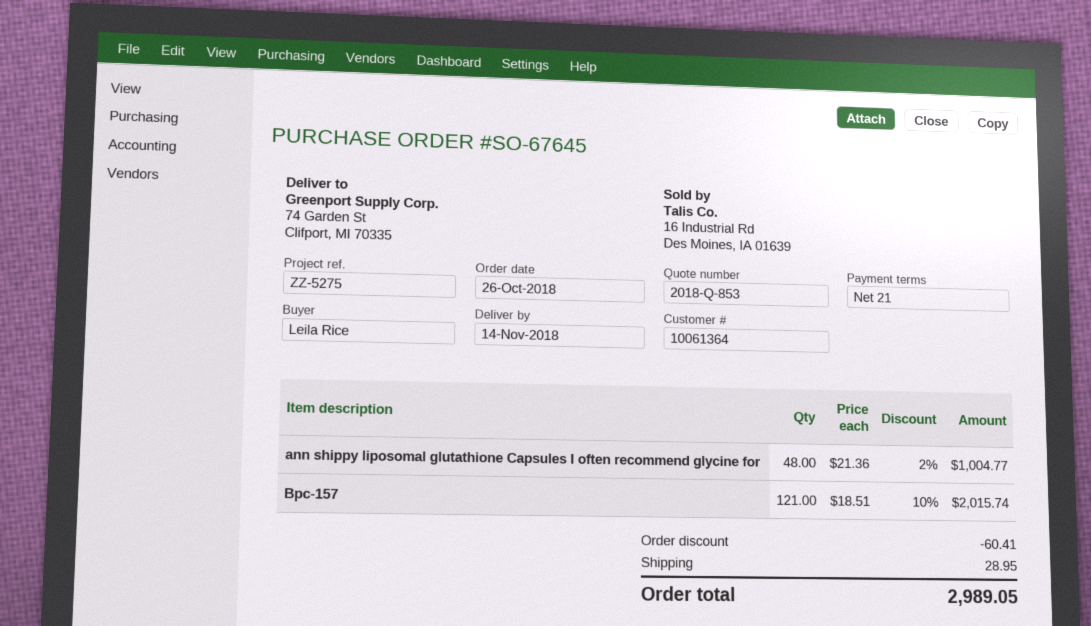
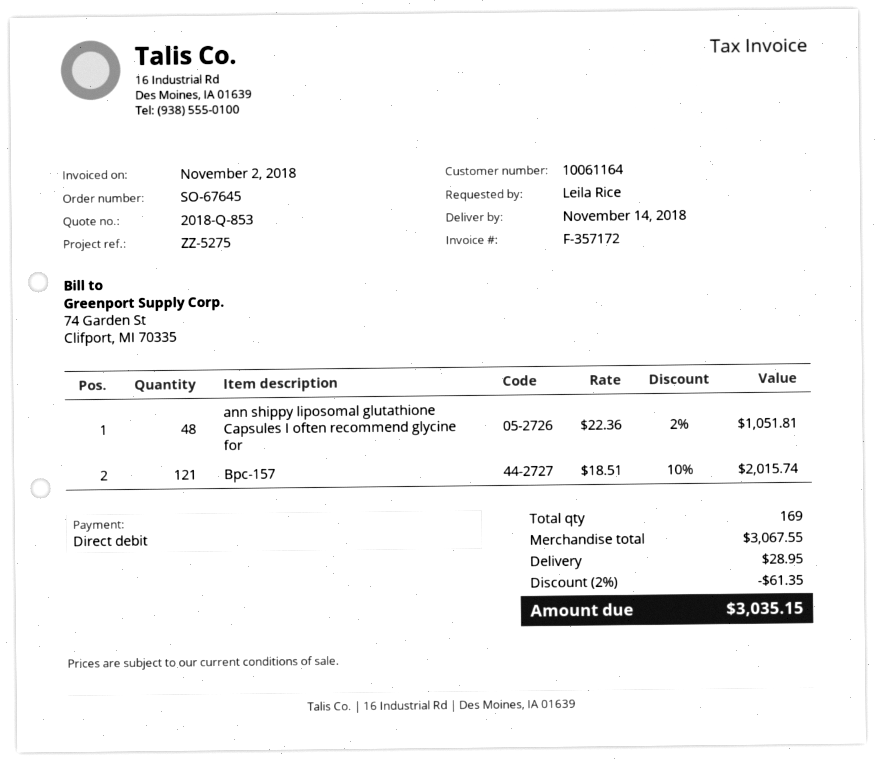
customer number: 10061364 -> 10061164
ann shippy liposomal glutathione Capsules I often recommend glycine for: 48 x 21.36 - 2% = 1004.77 -> 48 x 22.36 - 2% = 1051.81
discount: 60.41 -> 61.35
total: 2989.05 -> 3035.15

